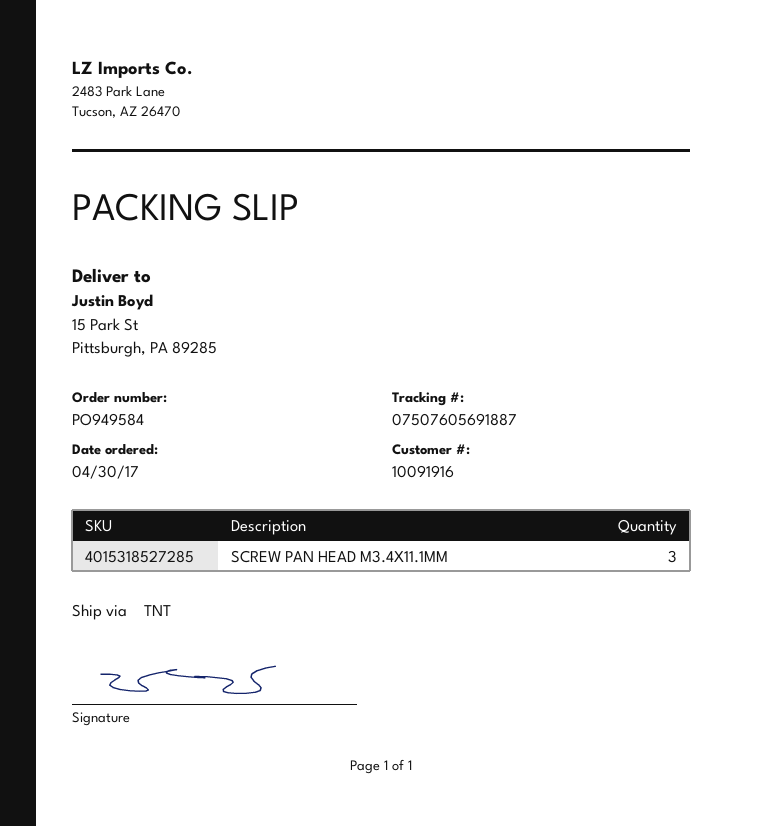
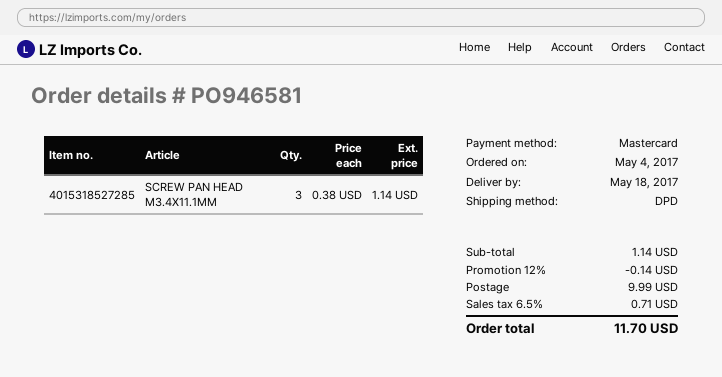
order number: PO949584 -> PO946581
order date: 2017-04-30 -> 2017-05-04
shipping method: TNT -> DPD

